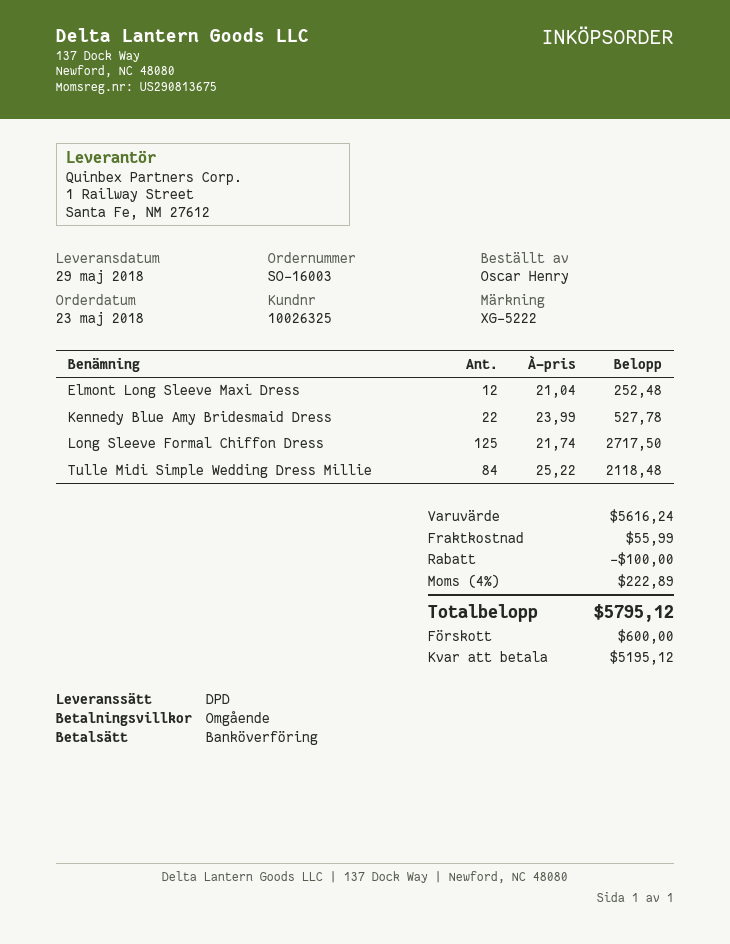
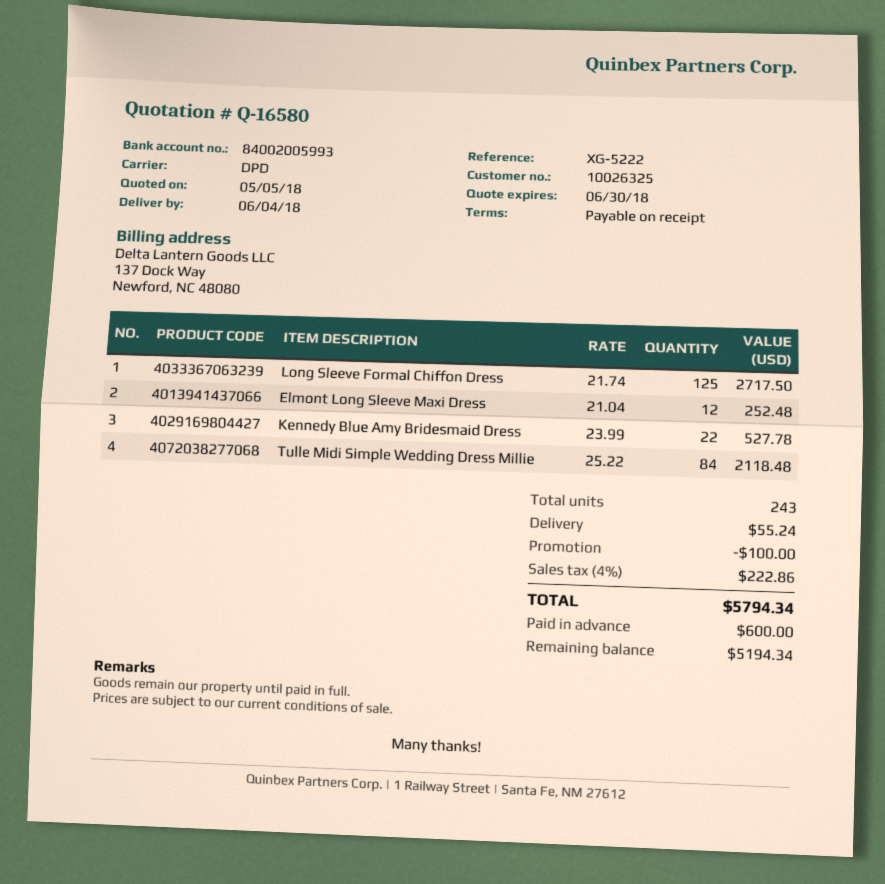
delivery date: 2018-05-29 -> 2018-06-04
shipping: 55.99 -> 55.24
tax: 4% = 222.89 -> 4% = 222.86
total: 5795.12 -> 5794.34
balance: 5195.12 -> 5194.34

